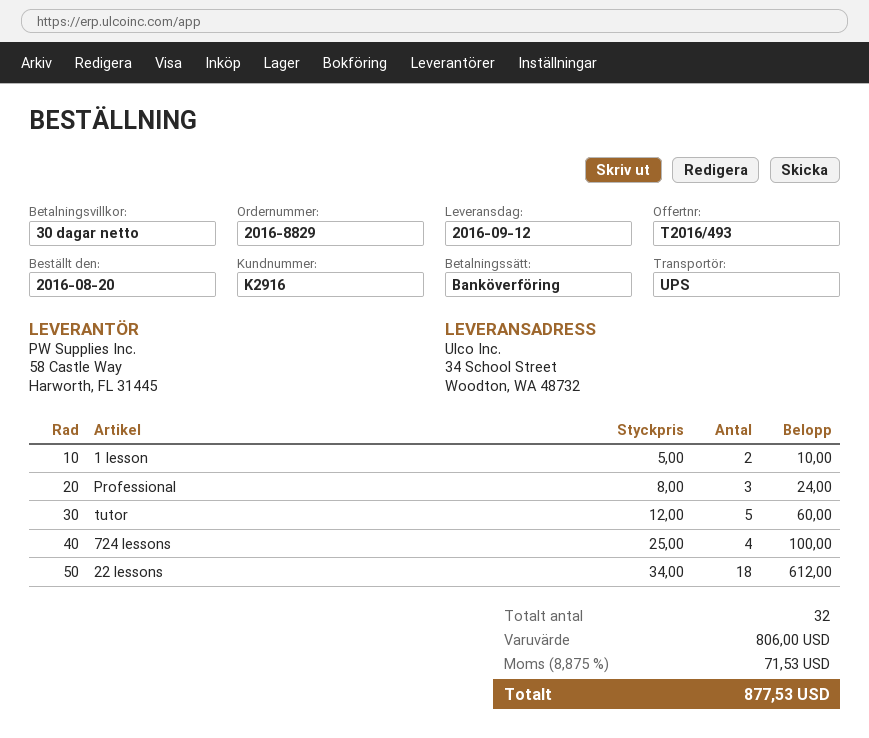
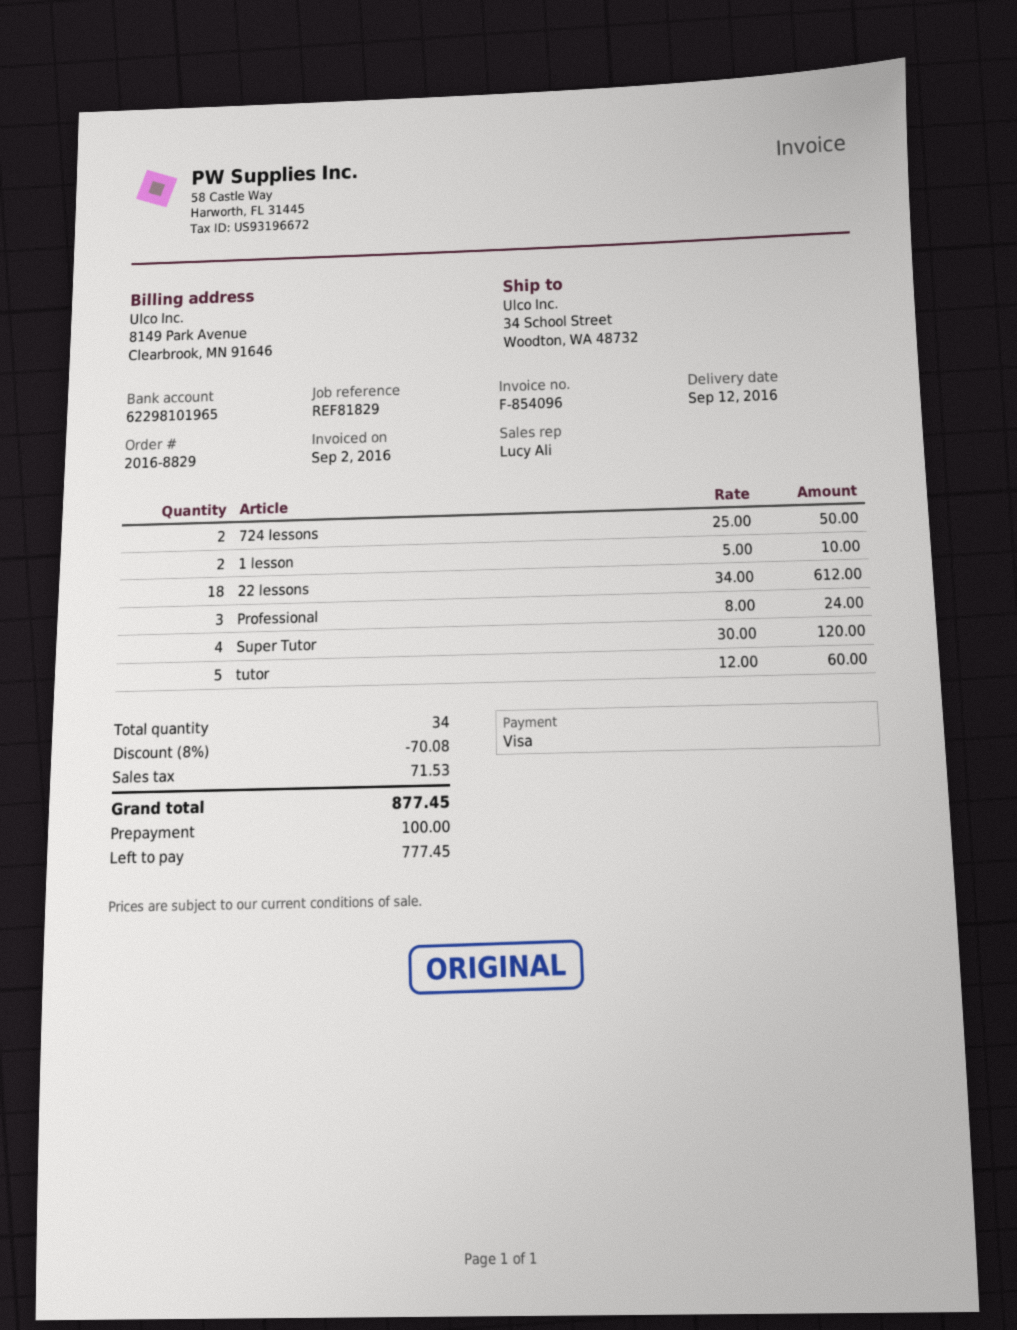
payment method: bank transfer -> Visa
724 lessons: 4 x 25.00 = 100.00 -> 2 x 25.00 = 50.00
Super Tutor: none -> 4 x 30.00 = 120.00
total quantity: 32 -> 34
discount: none -> 8% = 70.08
total: 877.53 -> 877.45

